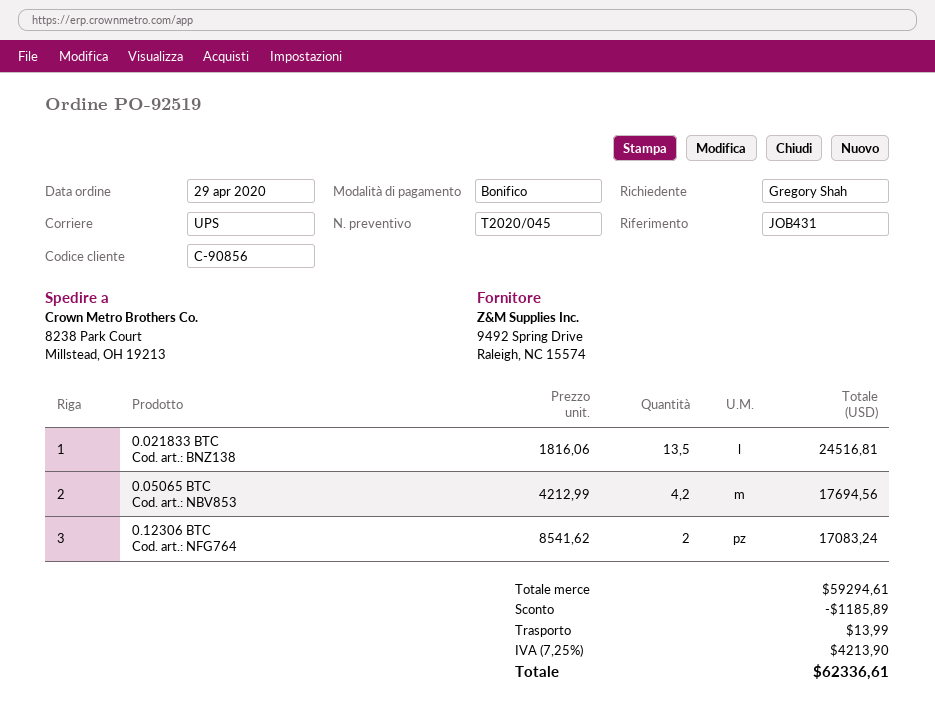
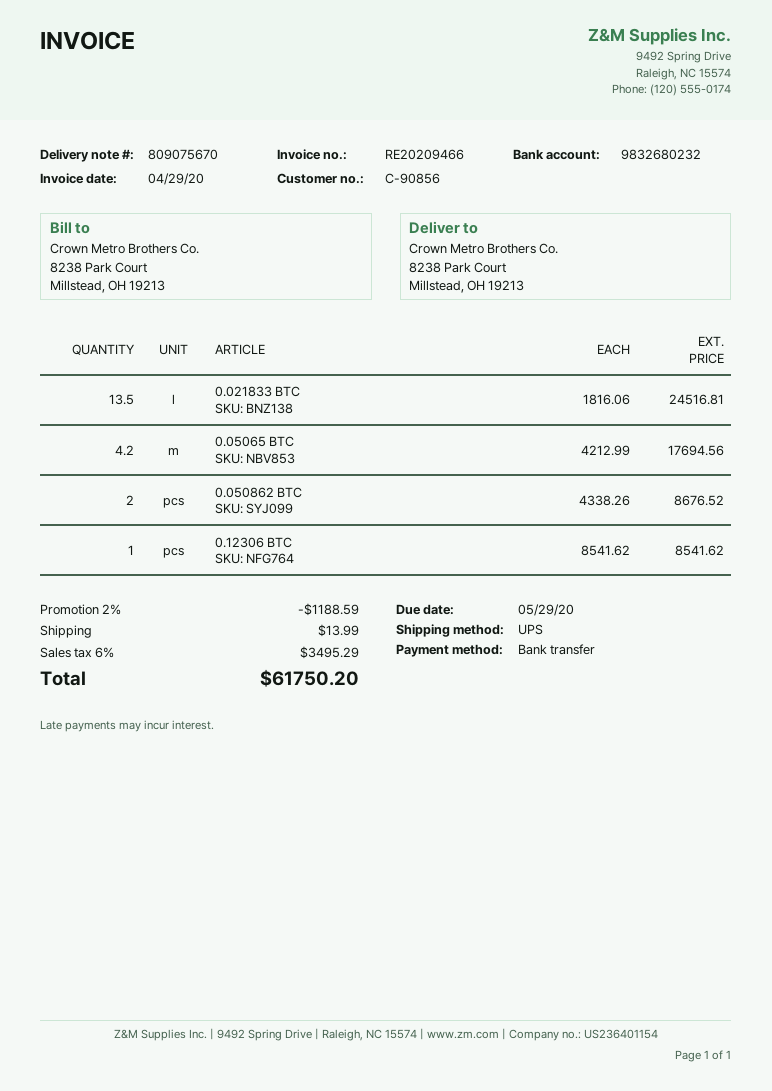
0.12306 BTC: 2 x 8541.62 = 17083.24 -> 1 x 8541.62 = 8541.62
0.050862 BTC: none -> 2 x 4338.26 = 8676.52
discount: 1185.89 -> 1188.59
tax: 7.25% = 4213.90 -> 6% = 3495.29
total: 62336.61 -> 61750.20

